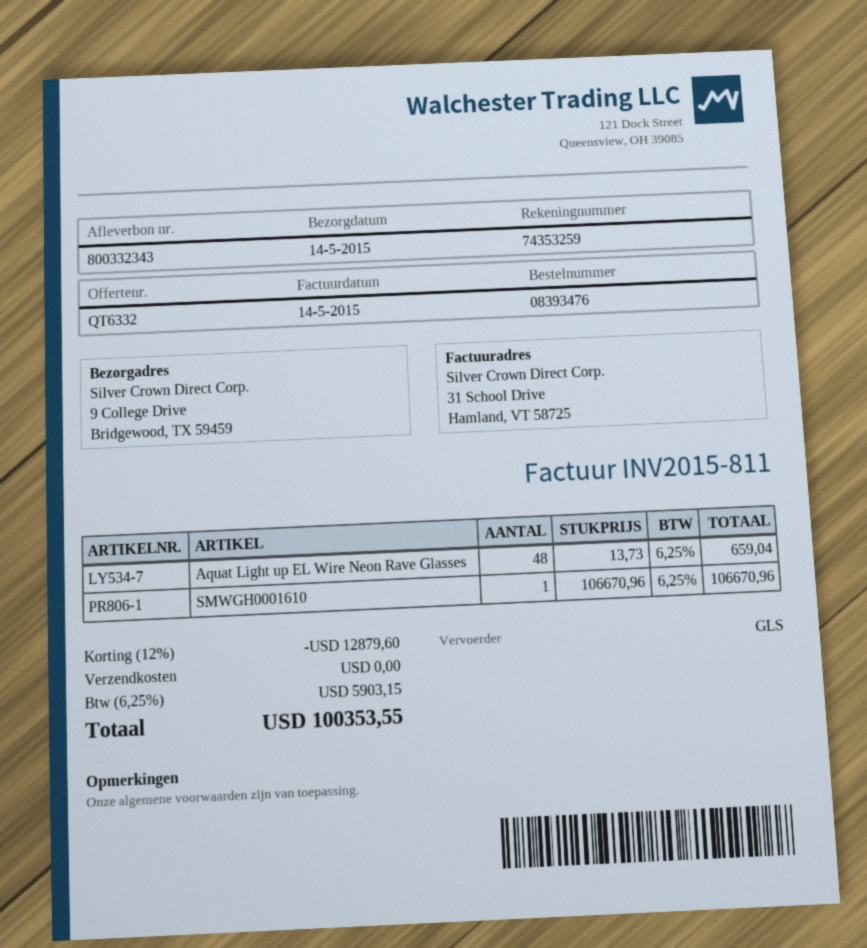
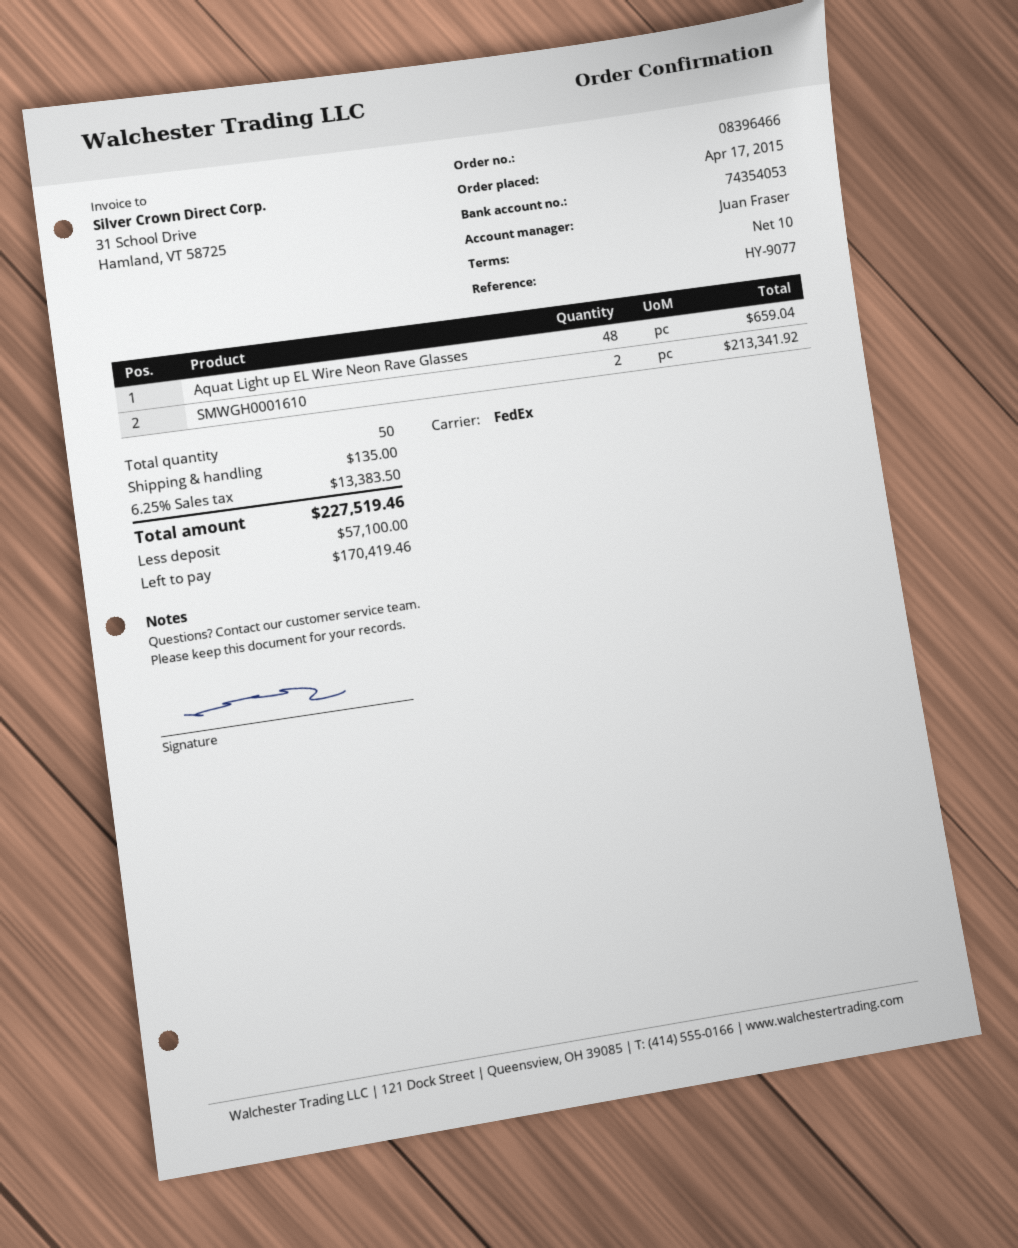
order number: 08393476 -> 08396466
bank account: 74353259 -> 74354053
shipping method: GLS -> FedEx
SMWGH0001610: 1 for 106670.96 -> 2 for 213341.92
discount: 12% = 12879.60 -> none
shipping: 0.00 -> 135.00
tax: 6.25% = 5903.15 -> 6.25% = 13383.50
total: 100353.55 -> 227519.46

